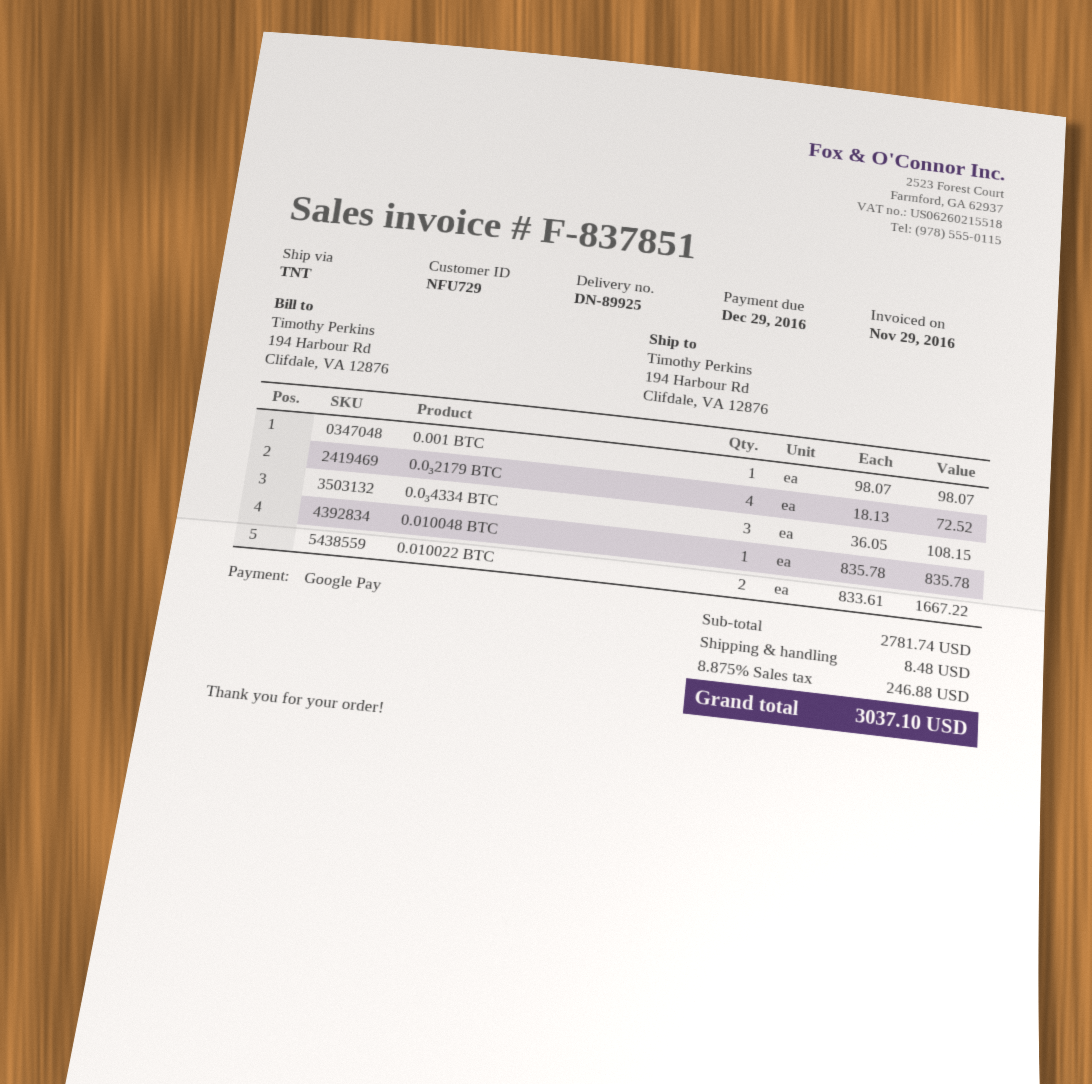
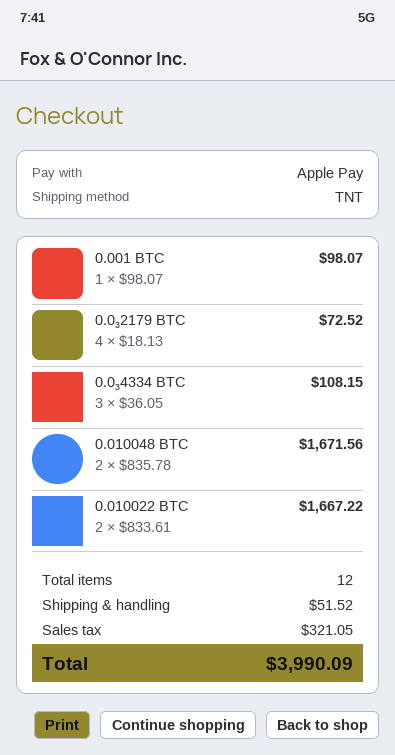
payment method: Google Pay -> Apple Pay
0.010048 BTC: 1 x 835.78 = 835.78 -> 2 x 835.78 = 1671.56
shipping: 8.48 -> 51.52
tax: 246.88 -> 321.05
total: 3037.10 -> 3990.09

